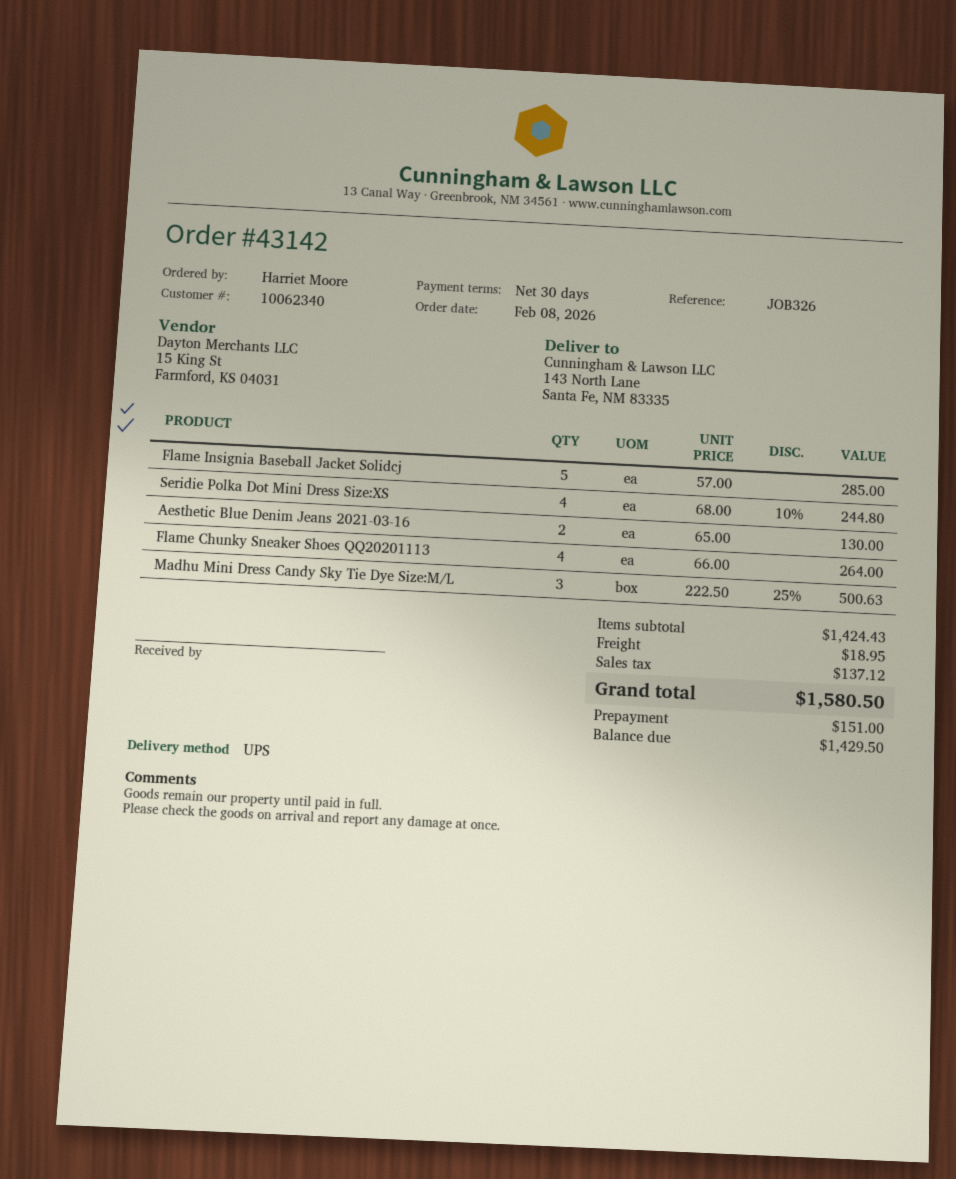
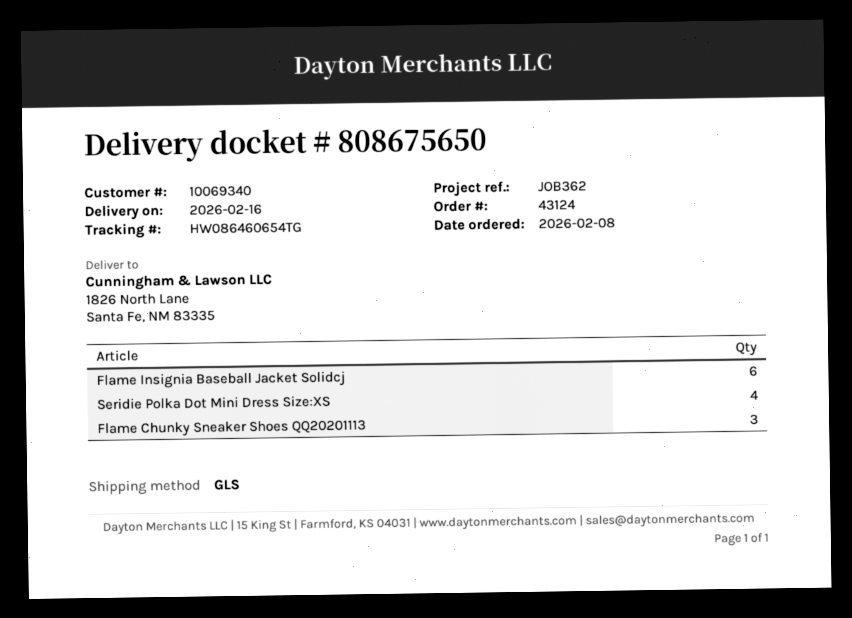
order number: 43142 -> 43124
customer number: 10062340 -> 10069340
reference: JOB326 -> JOB362
shipping method: UPS -> GLS
ship to: 143 North Lane, Santa Fe, NM 83335 -> 1826 North Lane, Santa Fe, NM 83335
Flame Insignia Baseball Jacket Solidcj: 5 -> 6
Aesthetic Blue Denim Jeans 2021-03-16: 2 -> none
Flame Chunky Sneaker Shoes QQ20201113: 4 -> 3
Madhu Mini Dress Candy Sky Tie Dye Size:M/L: 3 -> none

